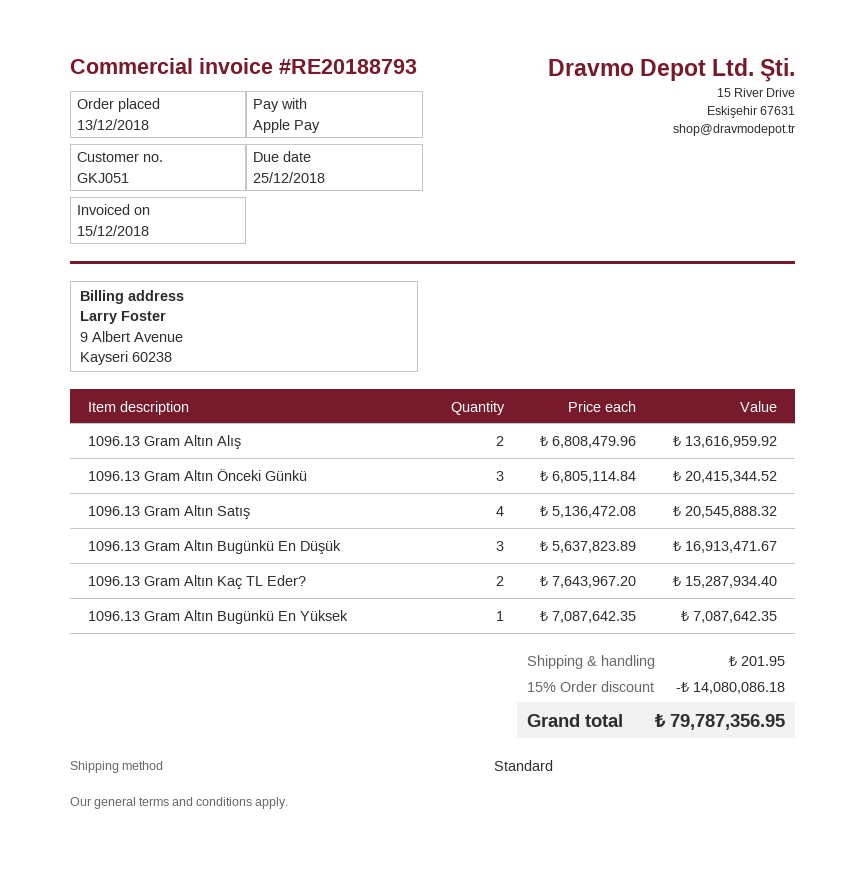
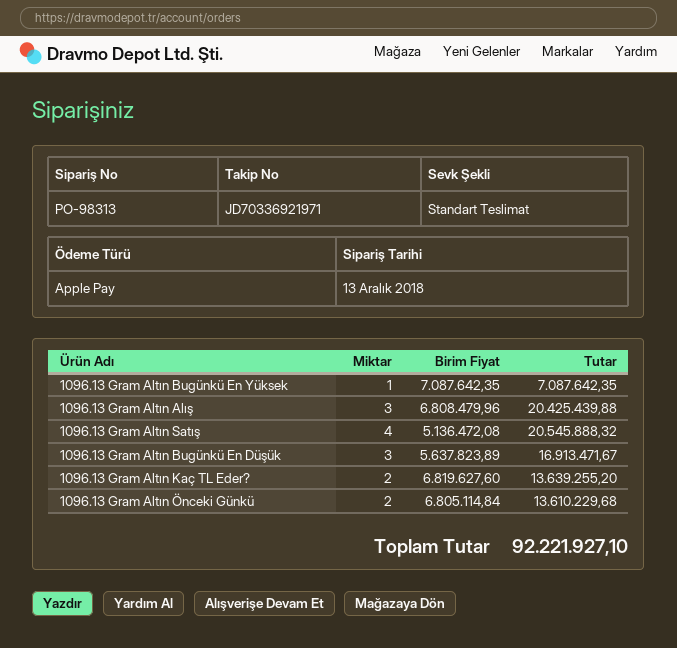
1096.13 Gram Altın Alış: 2 x 6808479.96 = 13616959.92 -> 3 x 6808479.96 = 20425439.88
1096.13 Gram Altın Önceki Günkü: 3 x 6805114.84 = 20415344.52 -> 2 x 6805114.84 = 13610229.68
1096.13 Gram Altın Kaç TL Eder?: 2 x 7643967.20 = 15287934.40 -> 2 x 6819627.60 = 13639255.20
discount: 15% = 14080086.18 -> none
shipping: 201.95 -> none
total: 79787356.95 -> 92221927.10

